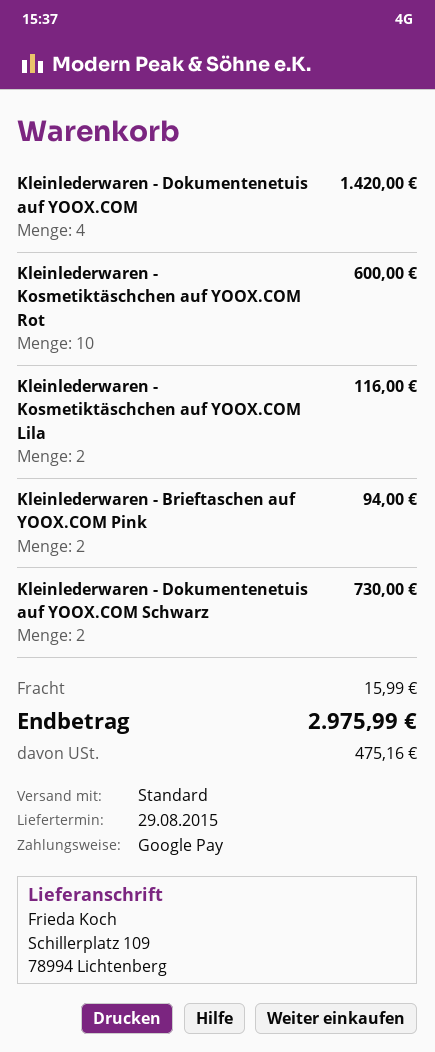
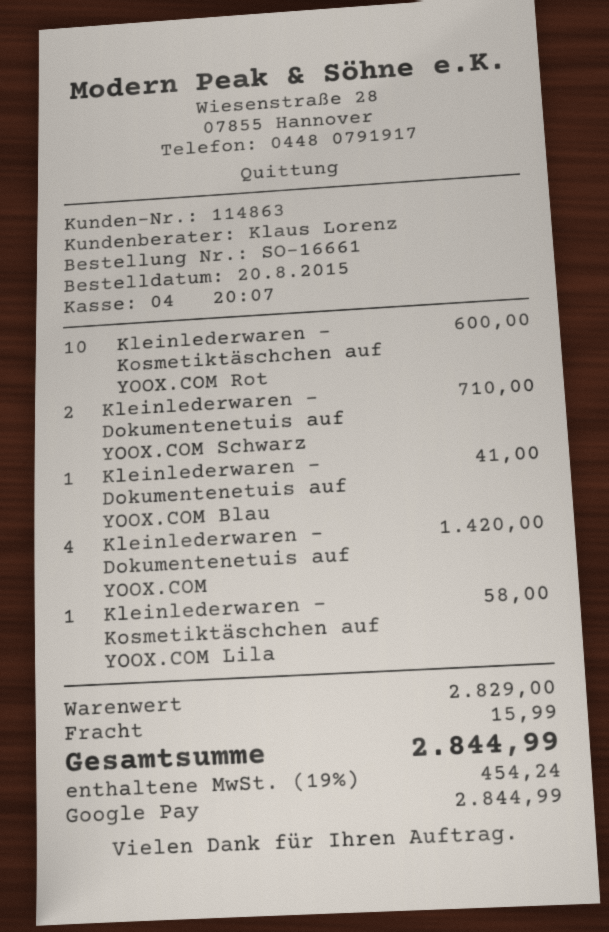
Kleinlederwaren - Kosmetiktäschchen auf YOOX.COM Lila: 2 for 116.00 -> 1 for 58.00
Kleinlederwaren - Brieftaschen auf YOOX.COM Pink: 2 for 94.00 -> none
Kleinlederwaren - Dokumentenetuis auf YOOX.COM Schwarz: 2 for 730.00 -> 2 for 710.00
Kleinlederwaren - Dokumentenetuis auf YOOX.COM Blau: none -> 1 for 41.00
tax: 475.16 -> 454.24
total: 2975.99 -> 2844.99

